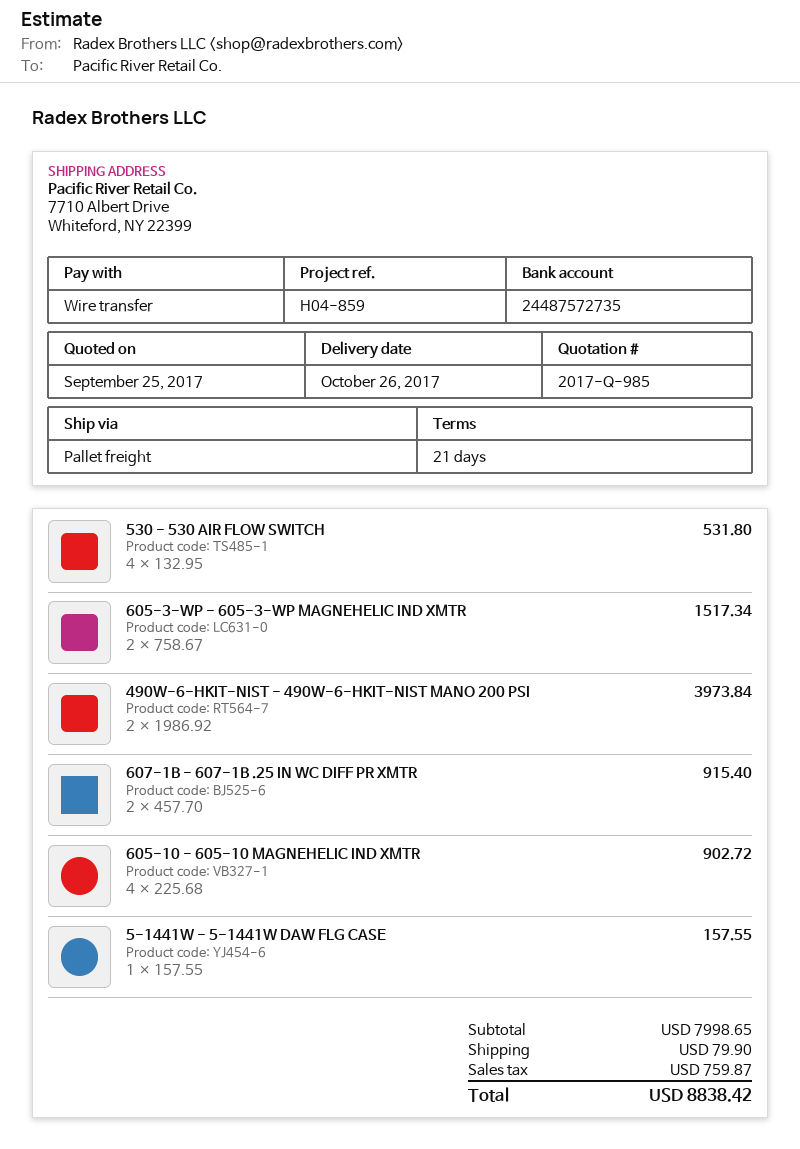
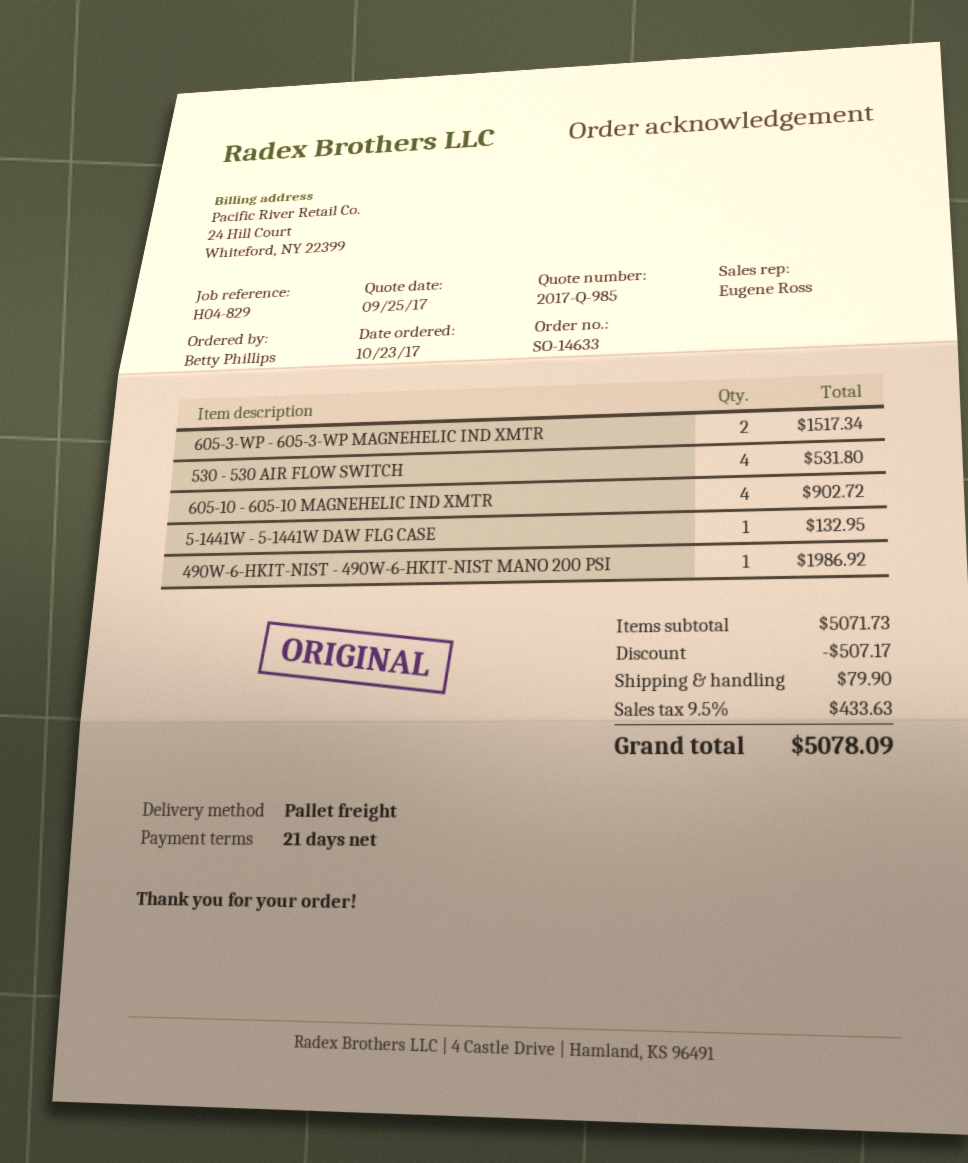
reference: H04-859 -> H04-829
490W-6-HKIT-NIST - 490W-6-HKIT-NIST MANO 200 PSI: 2 for 3973.84 -> 1 for 1986.92
607-1B - 607-1B .25 IN WC DIFF PR XMTR: 2 for 915.40 -> none
5-1441W - 5-1441W DAW FLG CASE: 1 for 157.55 -> 1 for 132.95
subtotal: 7998.65 -> 5071.73
discount: none -> 507.17
tax: 759.87 -> 433.63
total: 8838.42 -> 5078.09

